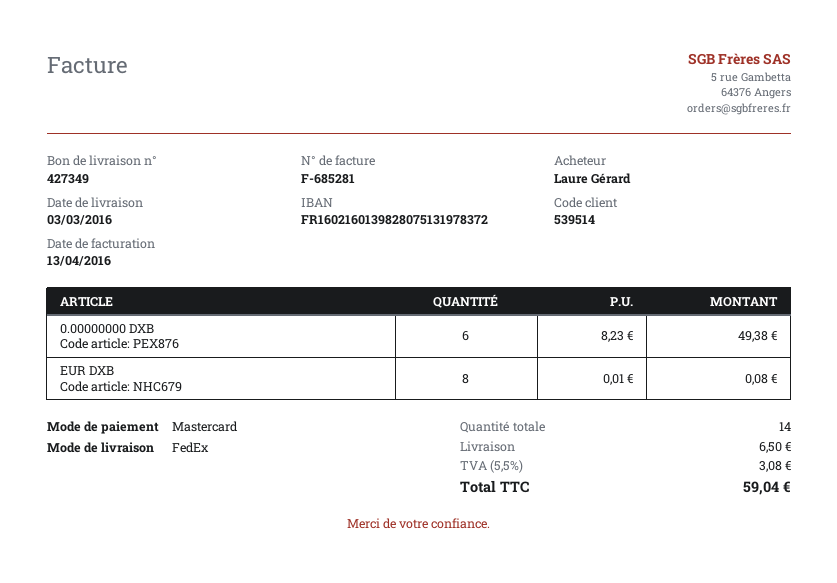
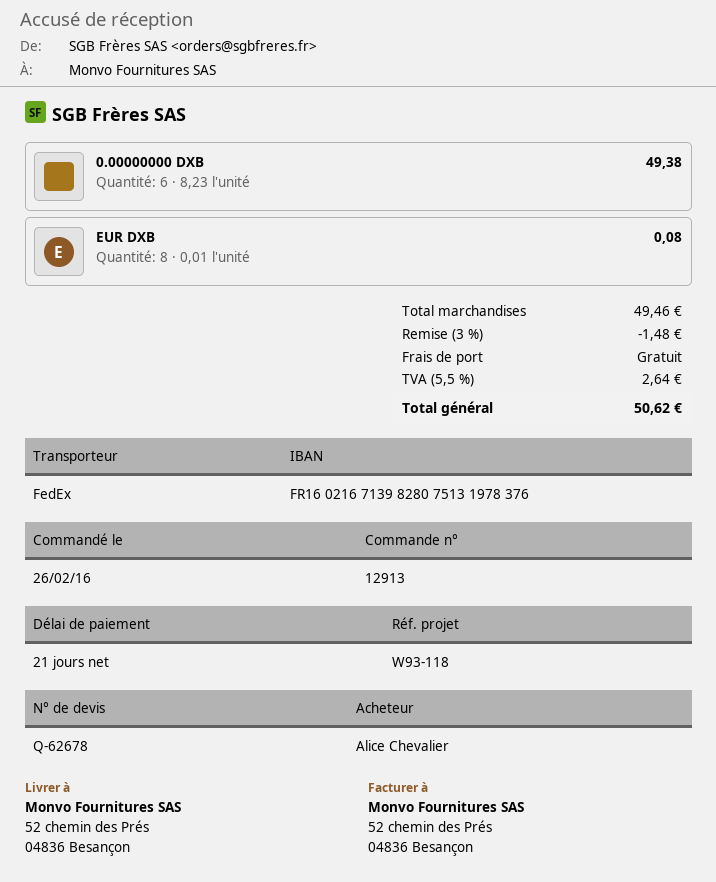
ordered by: Laure Gérard -> Alice Chevalier
bank account: FR1602160139828075131978372 -> FR1602167139828075131978376
discount: none -> 3% = 1.48
shipping: 6.50 -> 0.00
tax: 5.5% = 3.08 -> 5.5% = 2.64
total: 59.04 -> 50.62

